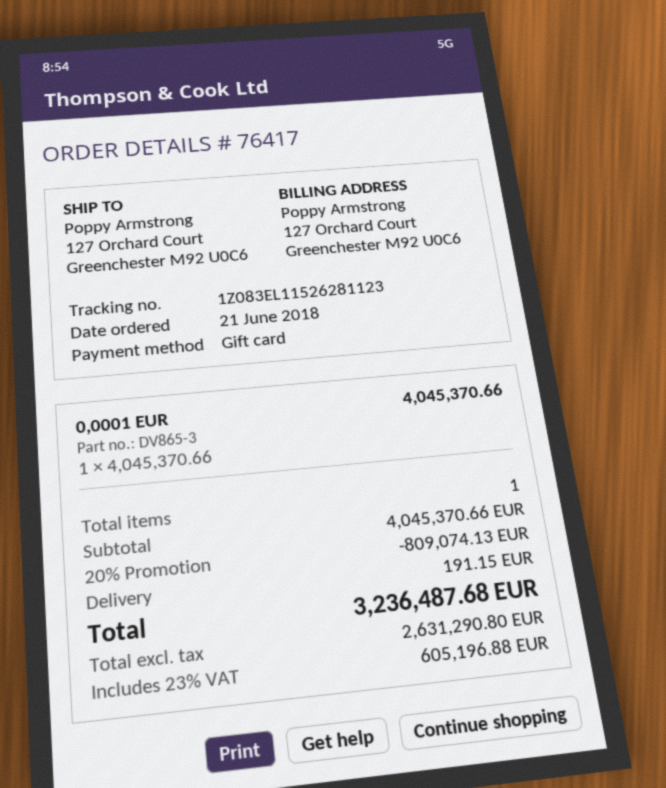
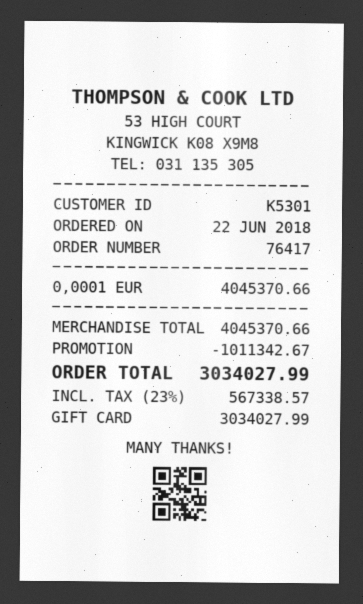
order date: 2018-06-21 -> 2018-06-22
discount: 809074.13 -> 1011342.67
shipping: 191.15 -> none
tax: 23% = 605196.88 -> 23% = 567338.57
total: 3236487.68 -> 3034027.99

